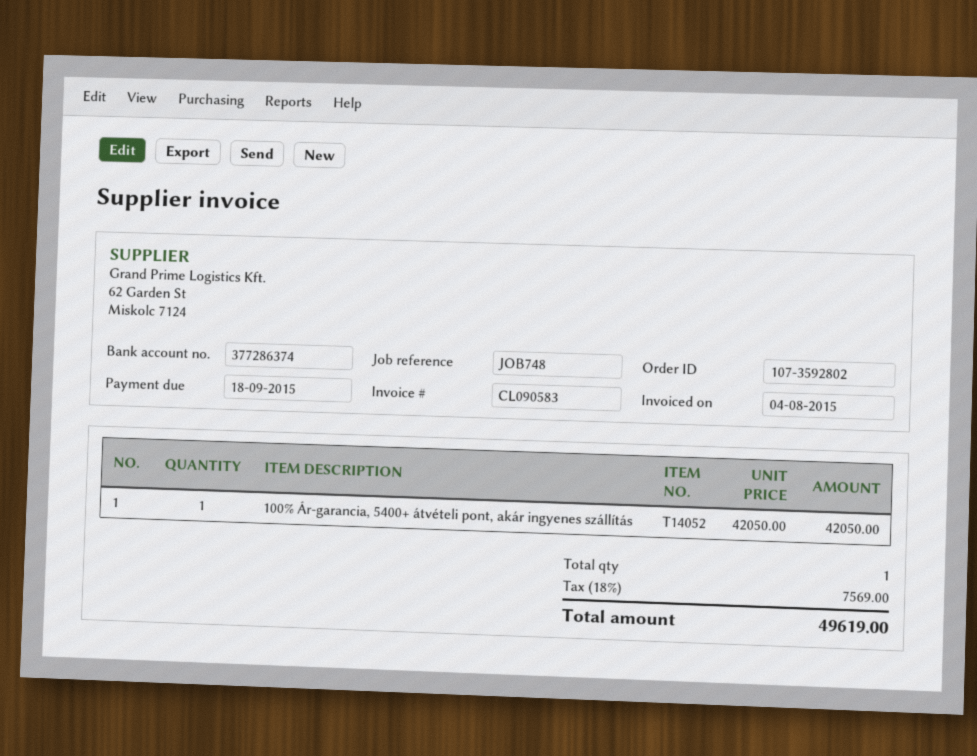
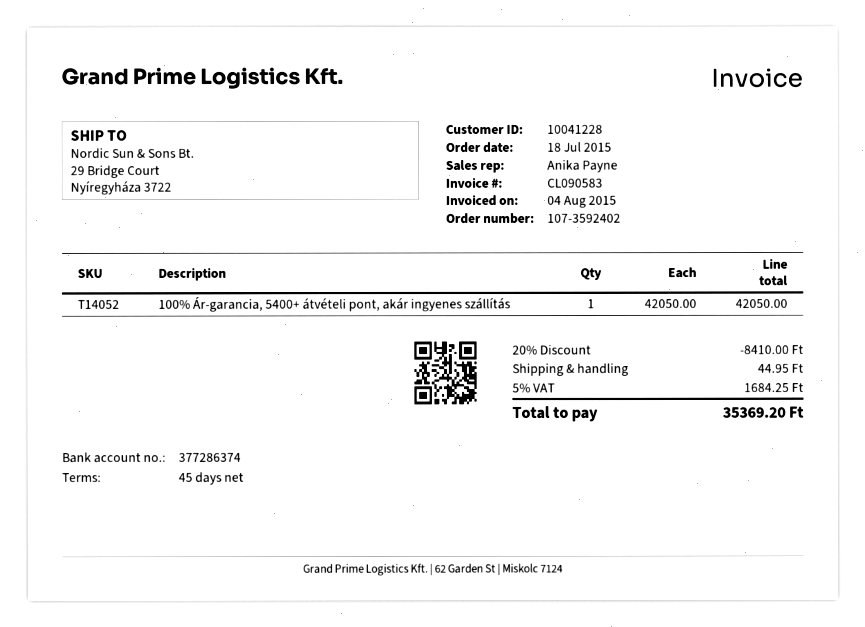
order number: 107-3592802 -> 107-3592402
discount: none -> 20% = 8410.00
shipping: none -> 44.95
tax: 18% = 7569.00 -> 5% = 1684.25
total: 49619.00 -> 35369.20

